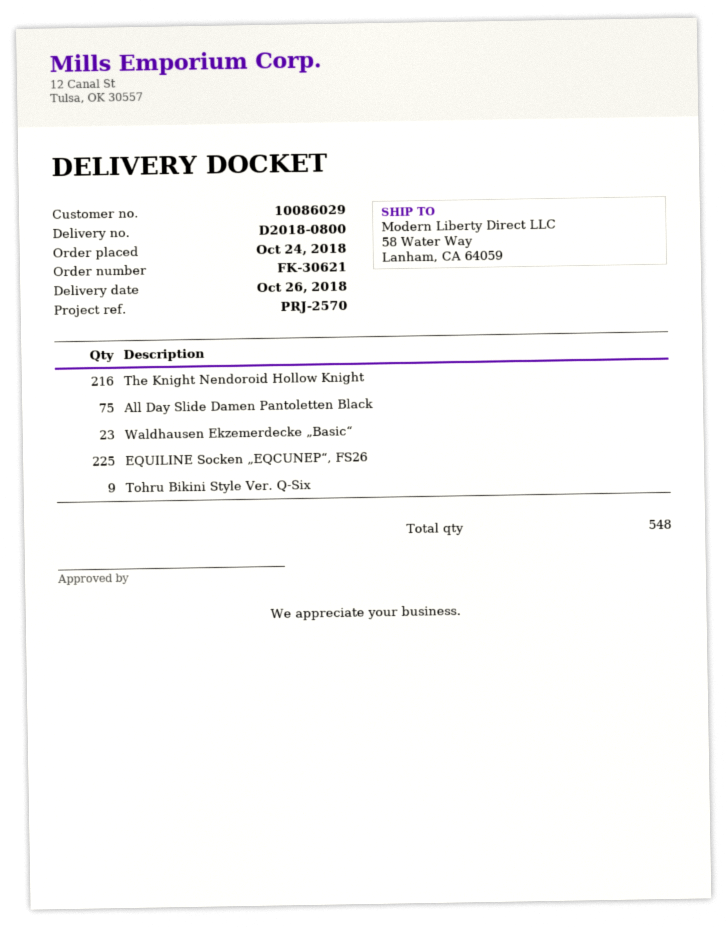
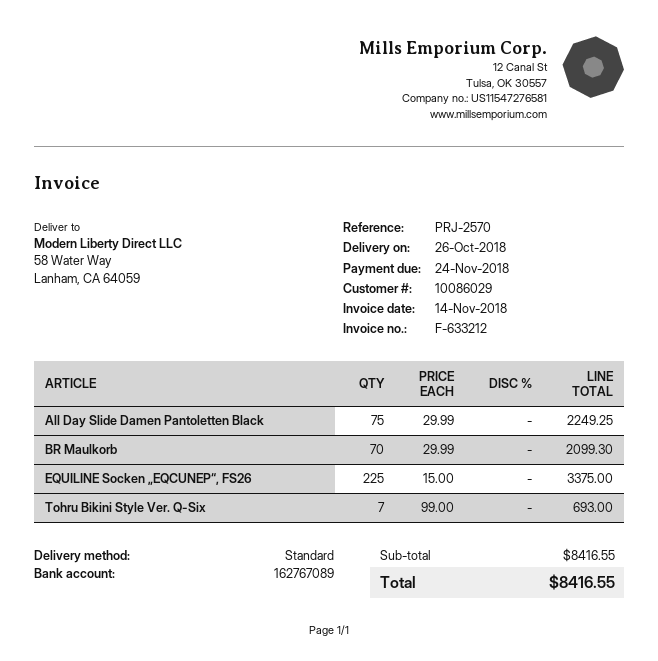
The Knight Nendoroid Hollow Knight: 216 -> none
Waldhausen Ekzemerdecke „Basic“: 23 -> none
Tohru Bikini Style Ver. Q-Six: 9 -> 7
BR Maulkorb: none -> 70

